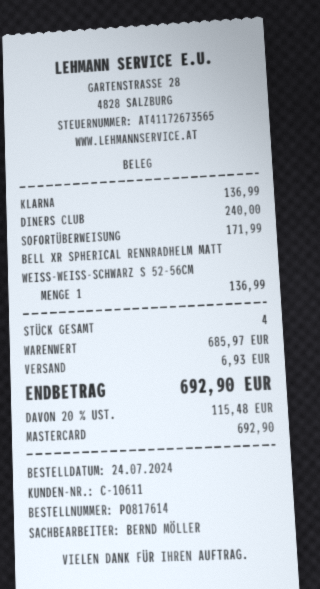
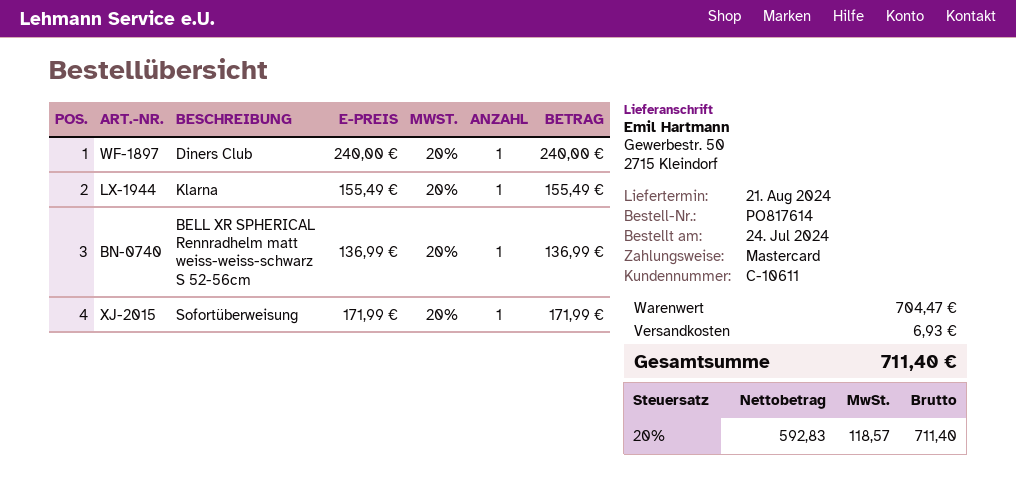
KLARNA: 1 for 136.99 -> 1 for 155.49
subtotal: 685.97 -> 704.47
tax: 20% = 115.48 -> 20% = 118.57
total: 692.90 -> 711.40

